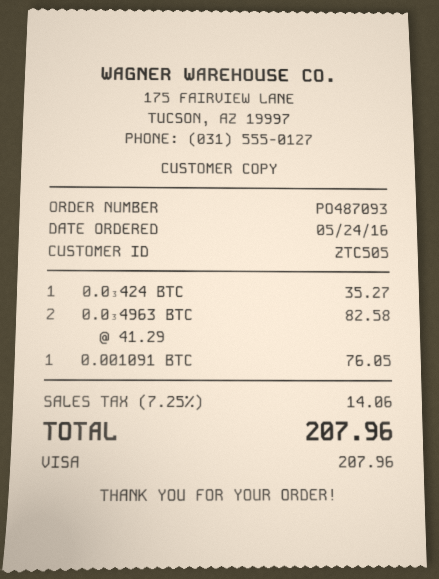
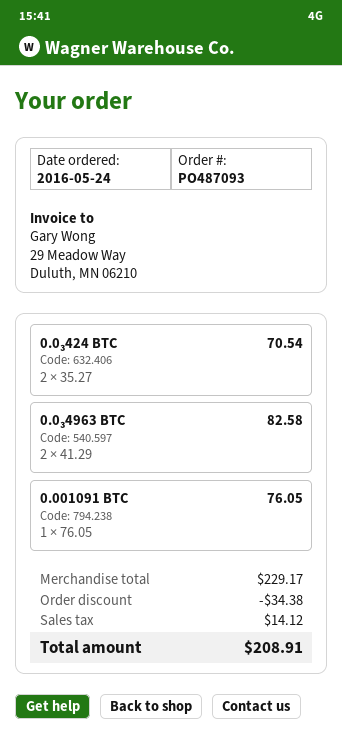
0.0₃424 BTC: 1 x 35.27 = 35.27 -> 2 x 35.27 = 70.54
discount: none -> 34.38
tax: 14.06 -> 14.12
total: 207.96 -> 208.91

